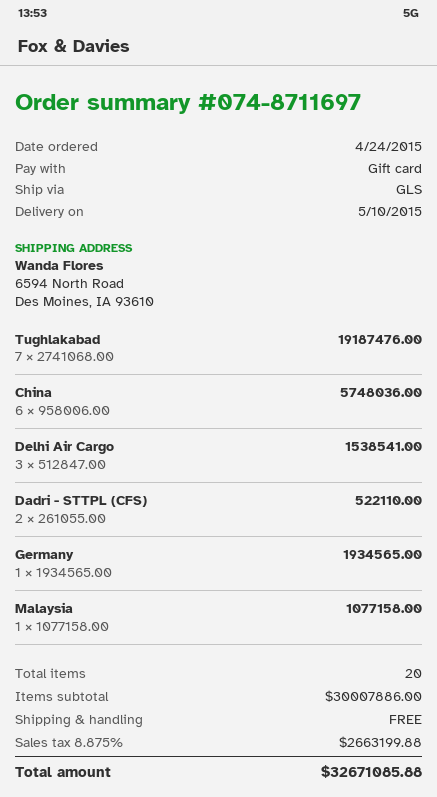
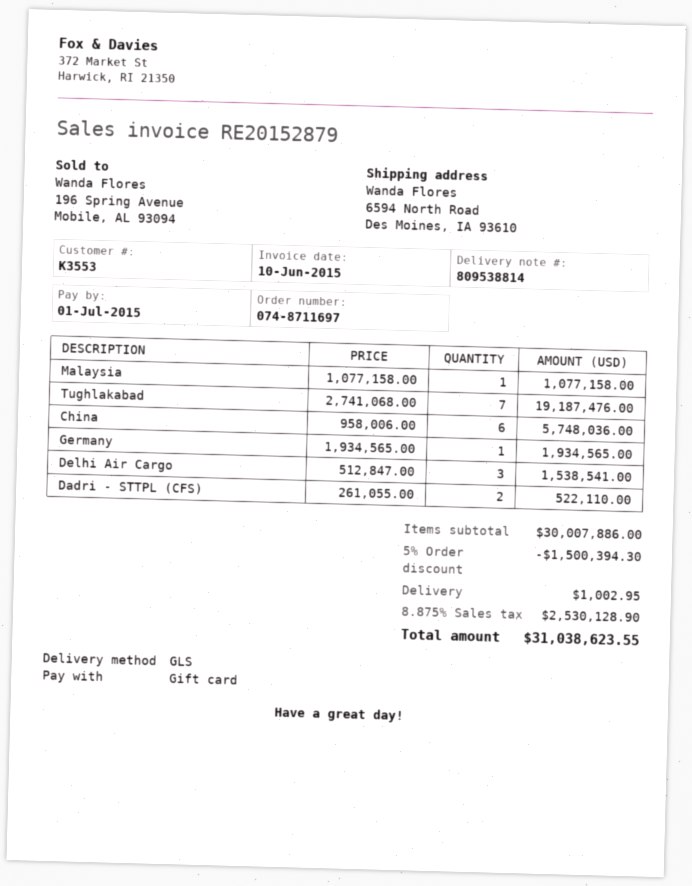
discount: none -> 5% = 1500394.30
shipping: 0.00 -> 1002.95
tax: 8.875% = 2663199.88 -> 8.875% = 2530128.90
total: 32671085.88 -> 31038623.55

